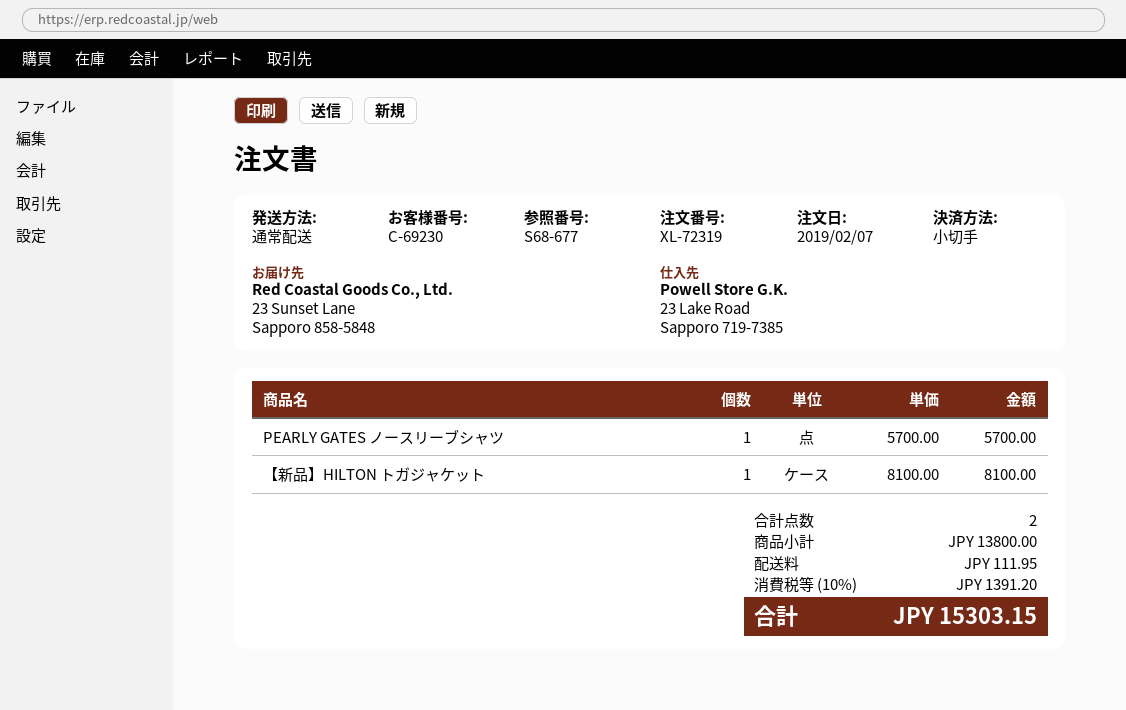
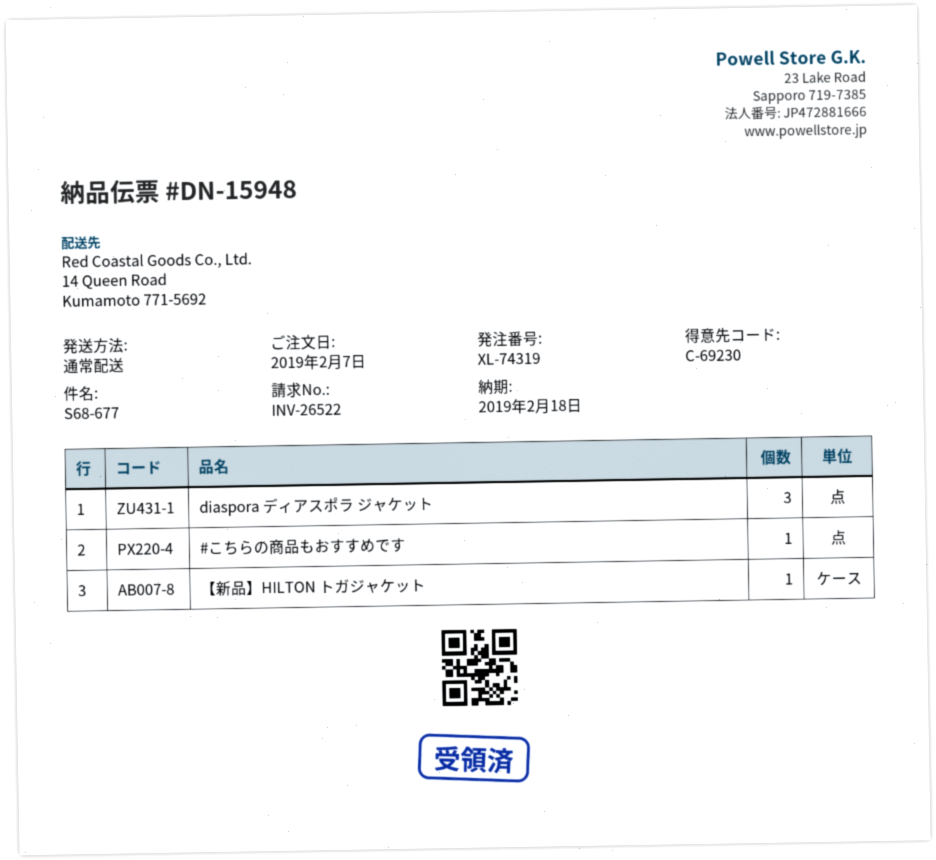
order number: XL-72319 -> XL-74319
ship to: 23 Sunset Lane, Sapporo 858-5848 -> 14 Queen Road, Kumamoto 771-5692
PEARLY GATES ノースリーブシャツ: 1 -> none
diaspora ディアスポラ ジャケット: none -> 3
#こちらの商品もおすすめです: none -> 1

